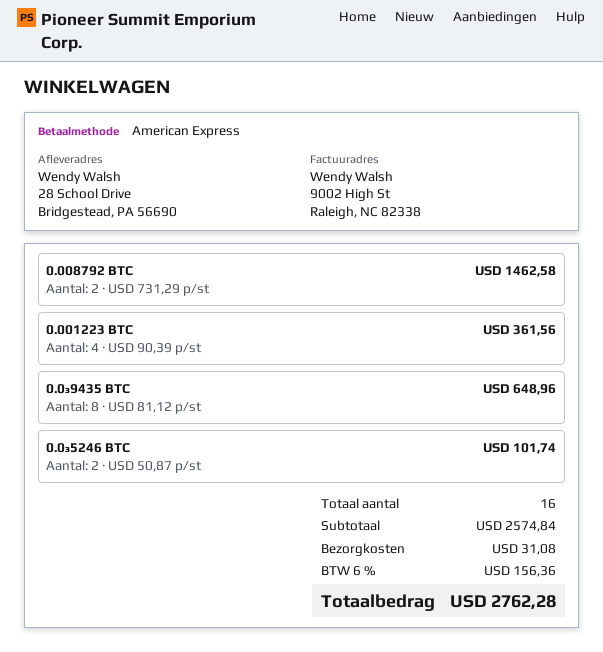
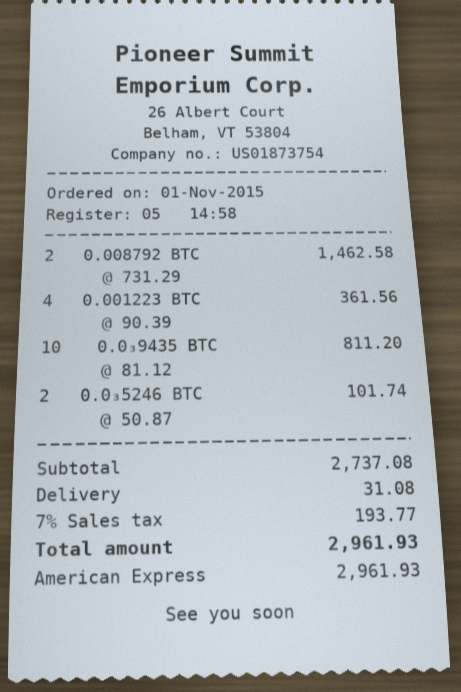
0.0₃9435 BTC: 8 x 81.12 = 648.96 -> 10 x 81.12 = 811.20
subtotal: 2574.84 -> 2737.08
tax: 6% = 156.36 -> 7% = 193.77
total: 2762.28 -> 2961.93

